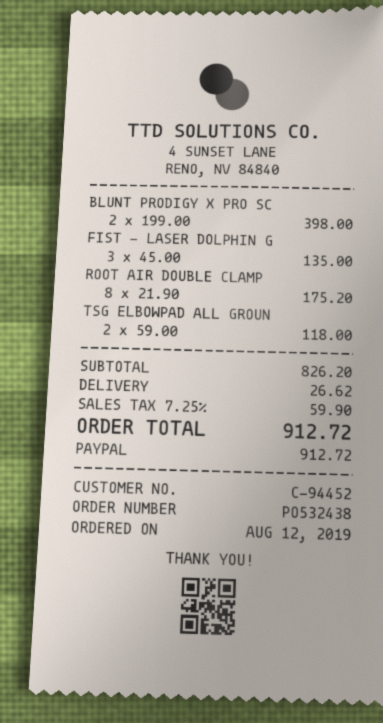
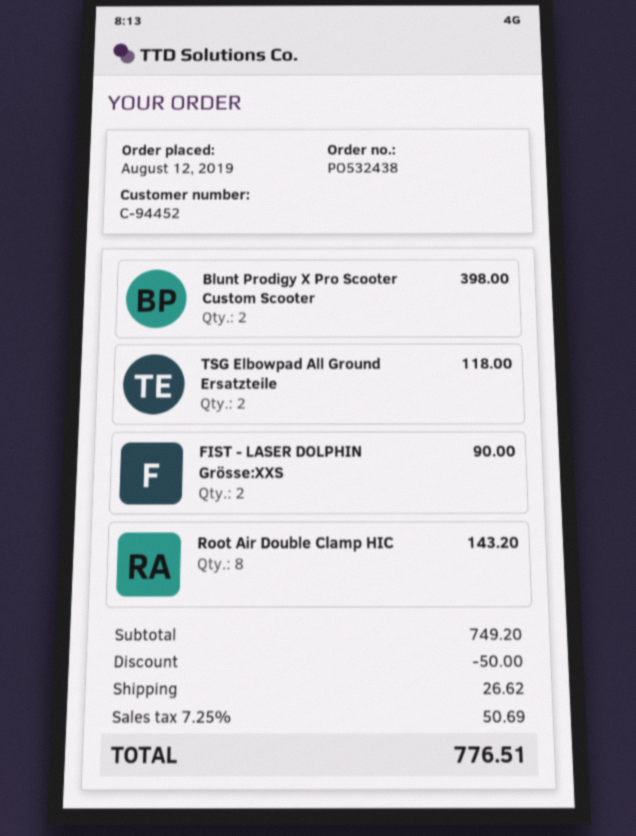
FIST - LASER DOLPHIN G: 3 for 135.00 -> 2 for 90.00
ROOT AIR DOUBLE CLAMP: 8 for 175.20 -> 8 for 143.20
subtotal: 826.20 -> 749.20
discount: none -> 50.00
tax: 7.25% = 59.90 -> 7.25% = 50.69
total: 912.72 -> 776.51

